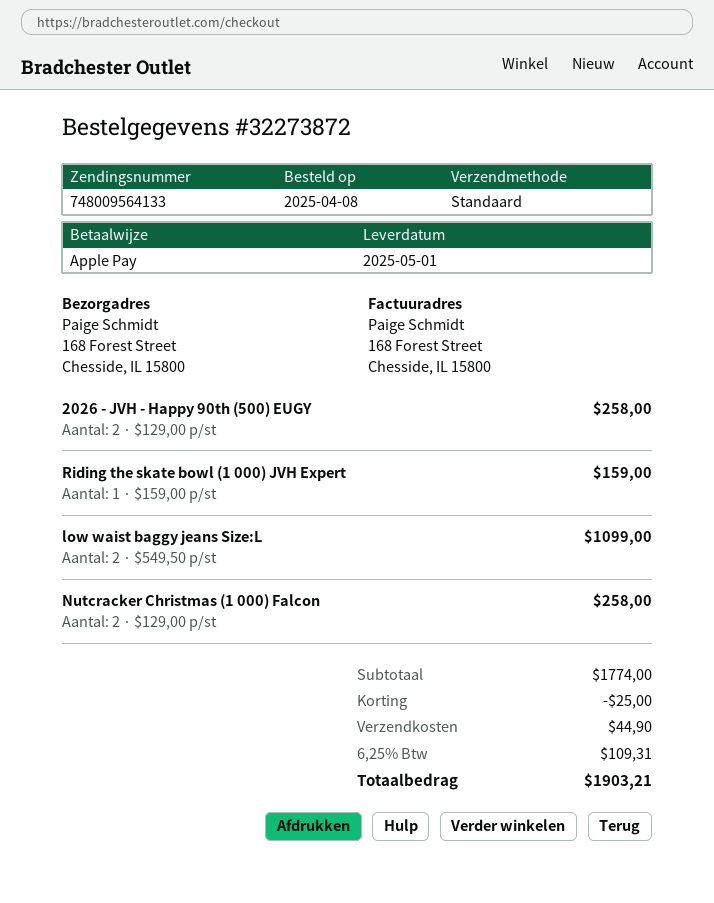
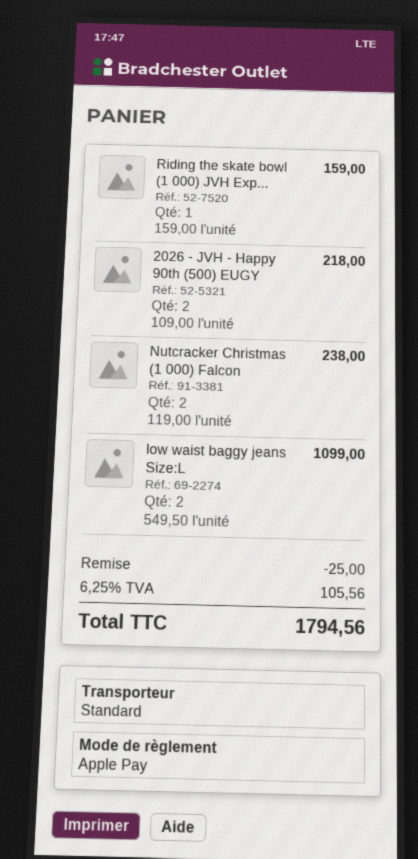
2026 - JVH - Happy 90th (500) EUGY: 2 x 129.00 = 258.00 -> 2 x 109.00 = 218.00
Nutcracker Christmas (1 000) Falcon: 2 x 129.00 = 258.00 -> 2 x 119.00 = 238.00
shipping: 44.90 -> none
tax: 6.25% = 109.31 -> 6.25% = 105.56
total: 1903.21 -> 1794.56

